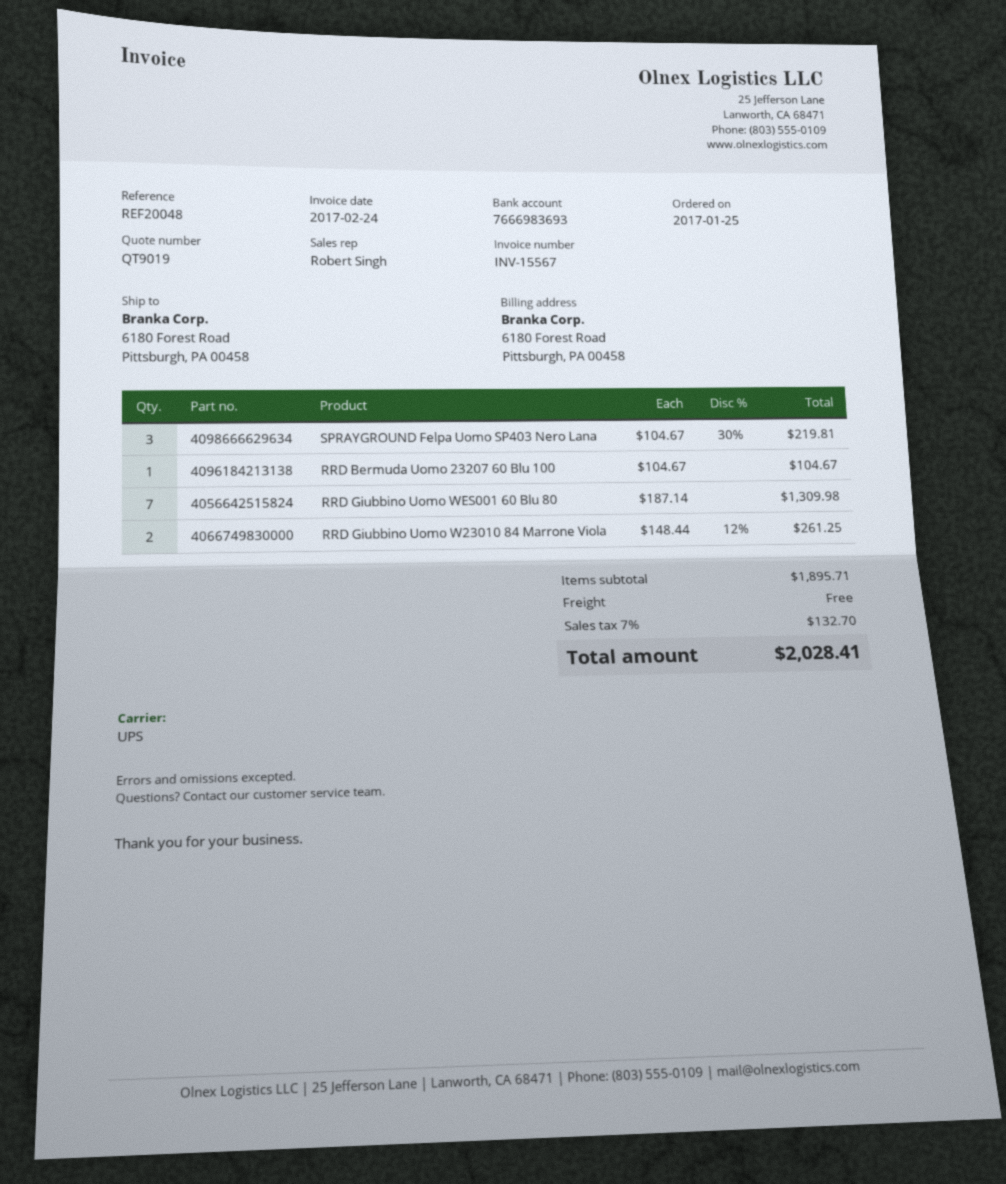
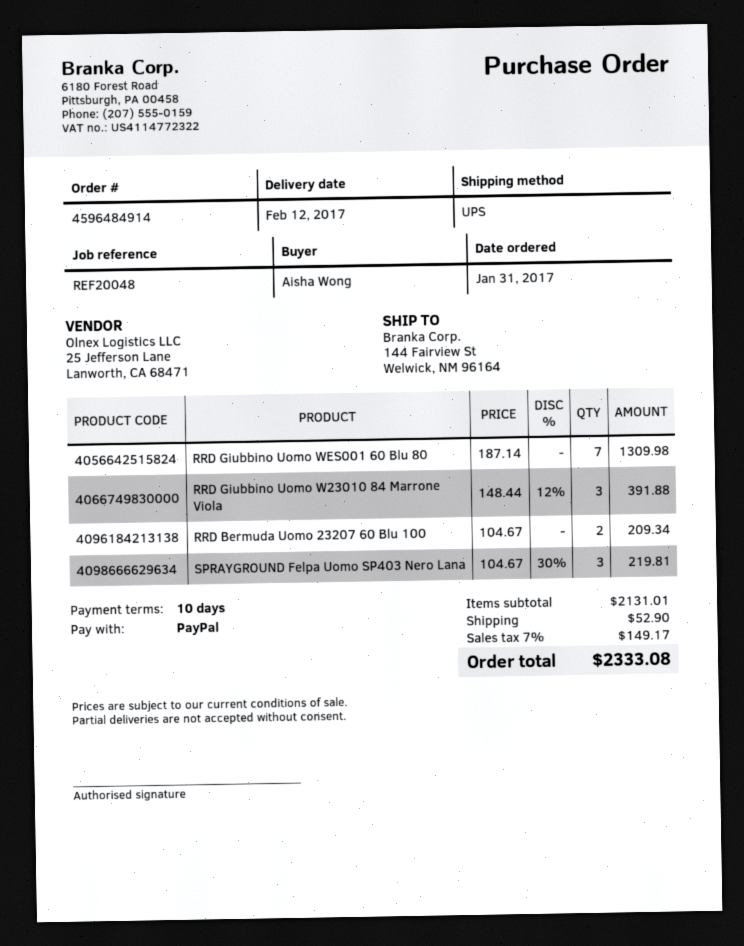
order date: 2017-01-25 -> 2017-01-31
ship to: 6180 Forest Road, Pittsburgh, PA 00458 -> 144 Fairview St, Welwick, NM 96164
RRD Bermuda Uomo 23207 60 Blu 100: 1 x 104.67 = 104.67 -> 2 x 104.67 = 209.34
RRD Giubbino Uomo W23010 84 Marrone Viola: 2 x 148.44 - 12% = 261.25 -> 3 x 148.44 - 12% = 391.88
subtotal: 1895.71 -> 2131.01
shipping: 0.00 -> 52.90
tax: 7% = 132.70 -> 7% = 149.17
total: 2028.41 -> 2333.08

